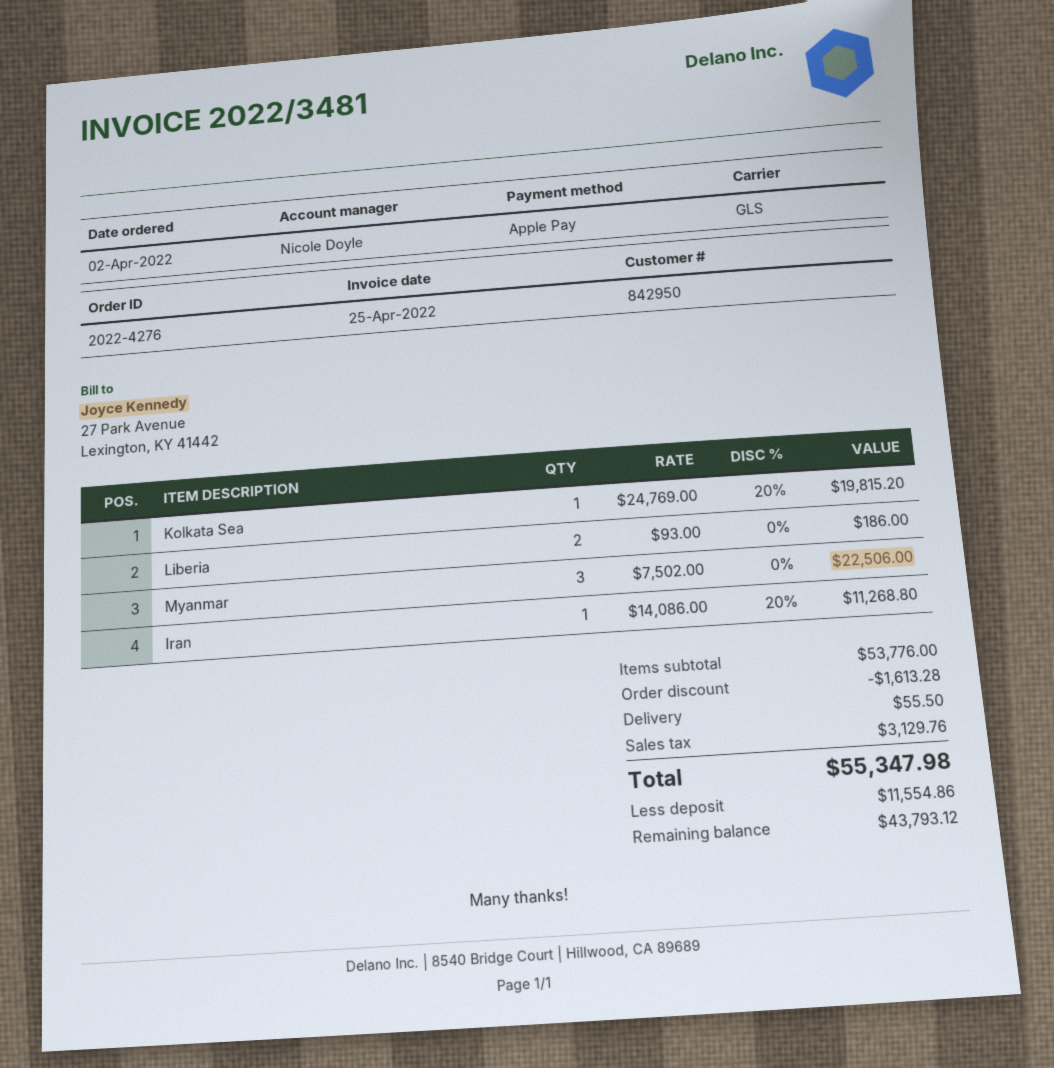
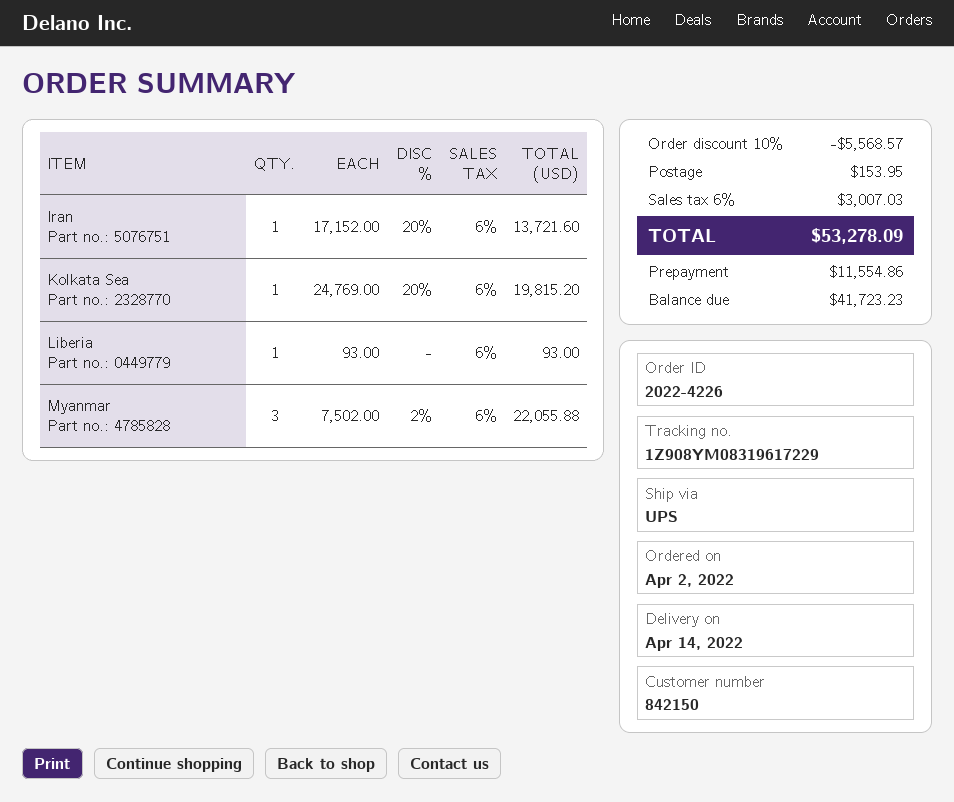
order number: 2022-4276 -> 2022-4226
customer number: 842950 -> 842150
shipping method: GLS -> UPS
Liberia: 2 x 93.00 = 186.00 -> 1 x 93.00 = 93.00
Myanmar: 3 x 7502.00 = 22506.00 -> 3 x 7502.00 - 2% = 22055.88
Iran: 1 x 14086.00 - 20% = 11268.80 -> 1 x 17152.00 - 20% = 13721.60
discount: 1613.28 -> 5568.57
shipping: 55.50 -> 153.95
tax: 3129.76 -> 3007.03
total: 55347.98 -> 53278.09
balance: 43793.12 -> 41723.23

